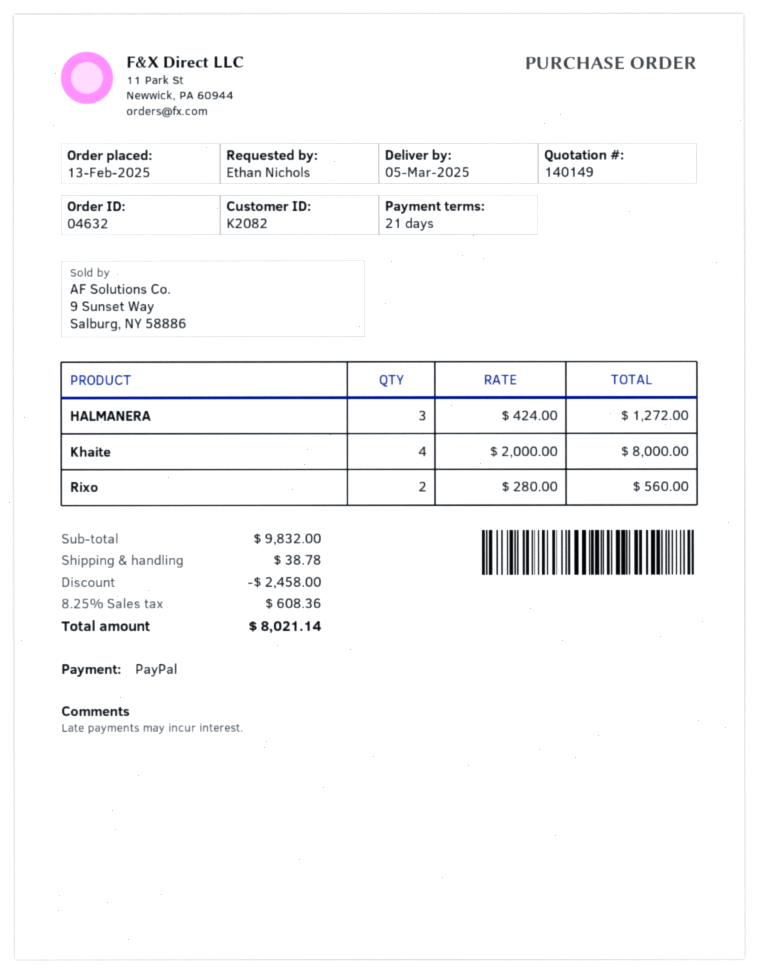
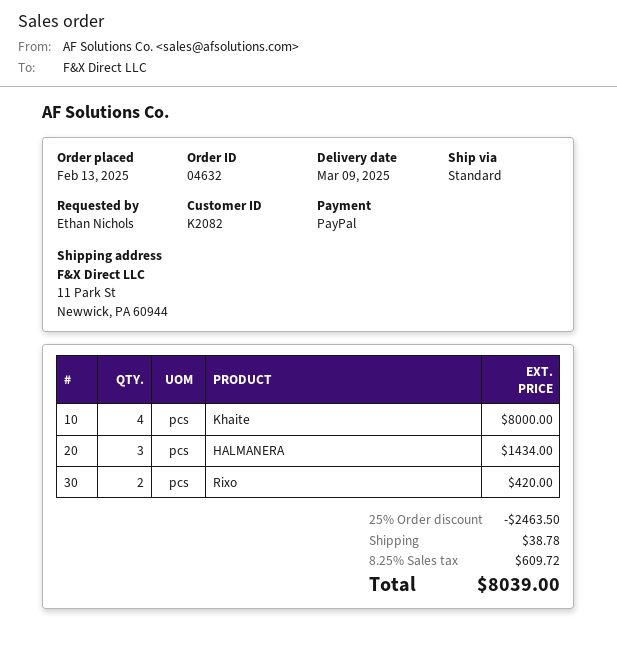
delivery date: 2025-03-05 -> 2025-03-09
HALMANERA: 3 for 1272.00 -> 3 for 1434.00
Rixo: 2 for 560.00 -> 2 for 420.00
discount: 2458.00 -> 2463.50
tax: 8.25% = 608.36 -> 8.25% = 609.72
total: 8021.14 -> 8039.00

